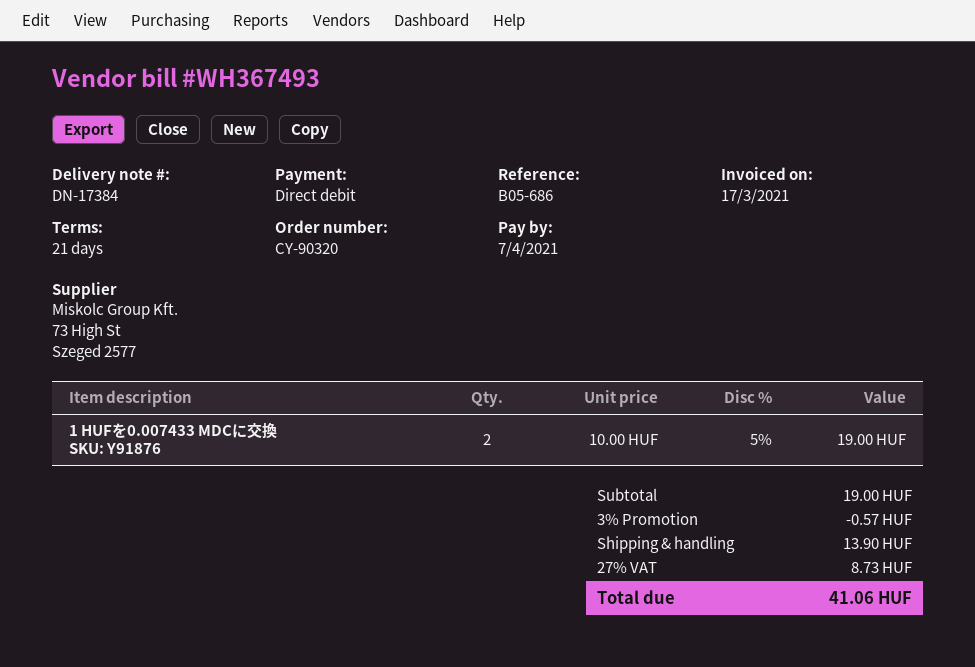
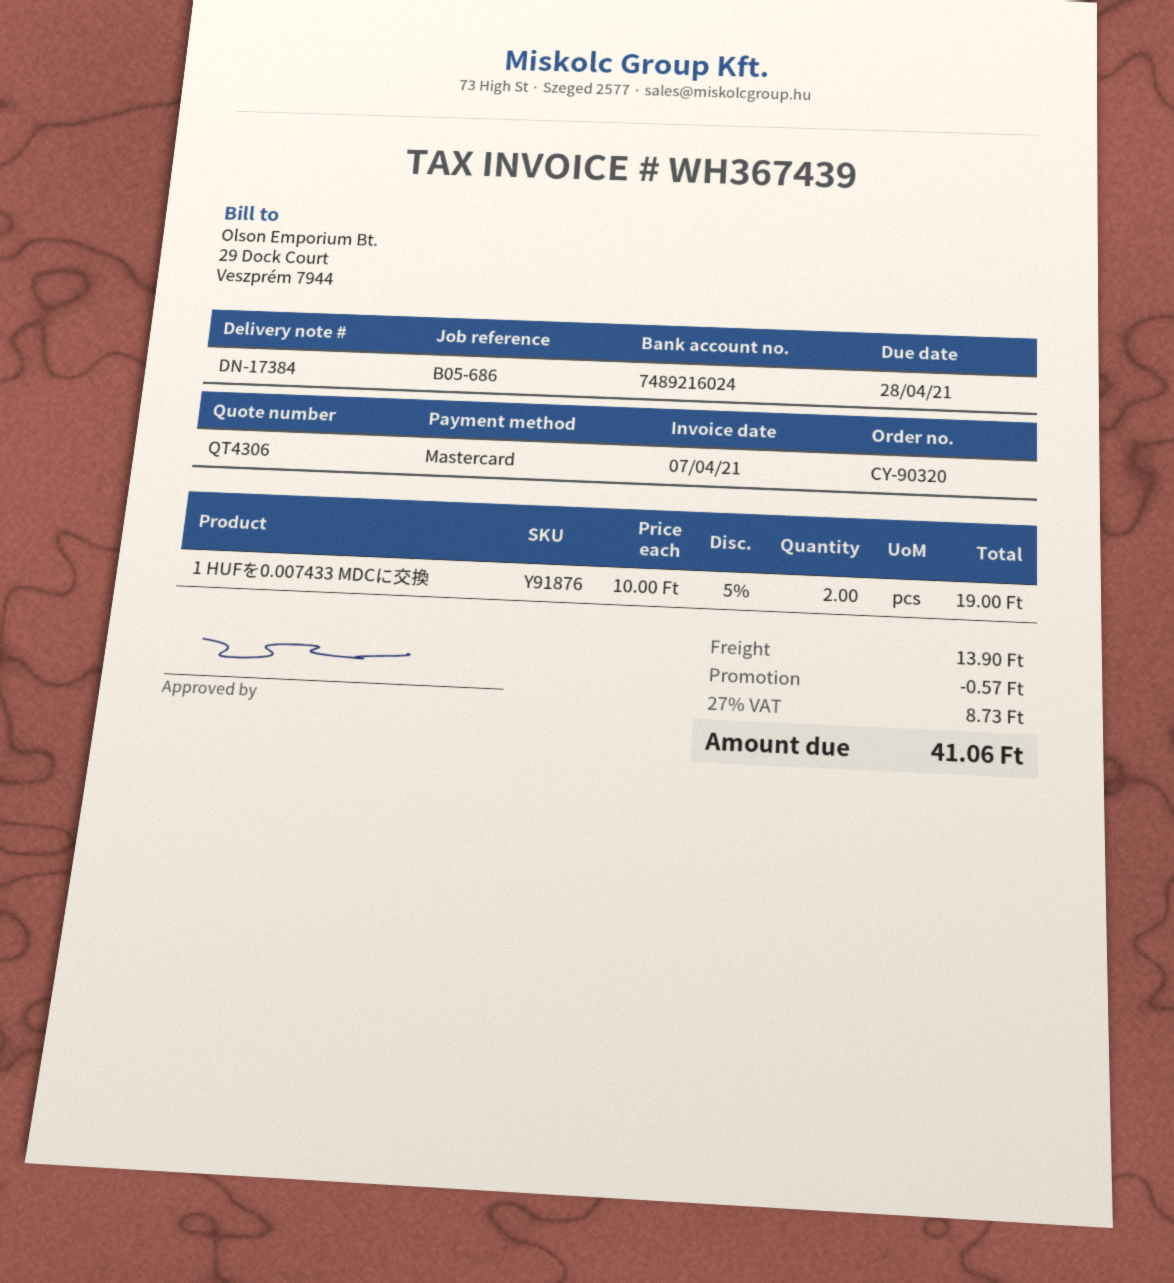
invoice number: WH367493 -> WH367439
invoice date: 2021-03-17 -> 2021-04-07
due date: 2021-04-07 -> 2021-04-28
payment method: direct debit -> Mastercard

